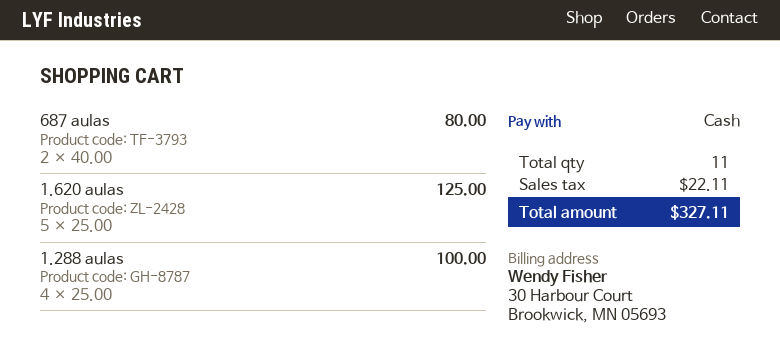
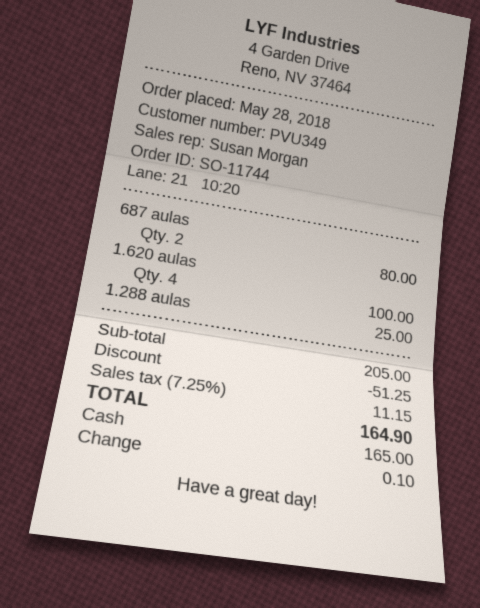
1.620 aulas: 5 for 125.00 -> 4 for 100.00
1.288 aulas: 4 for 100.00 -> 1 for 25.00
discount: none -> 51.25
tax: 22.11 -> 11.15
total: 327.11 -> 164.90

